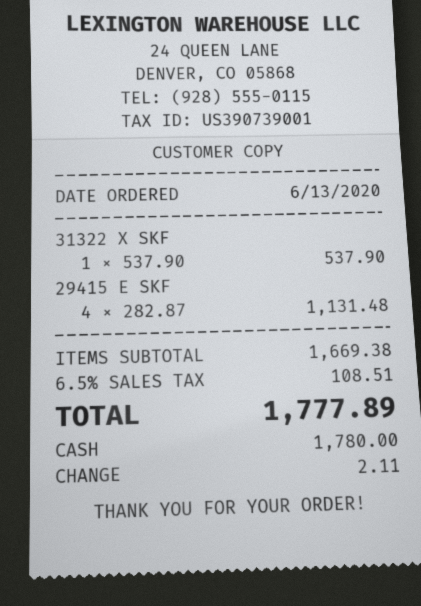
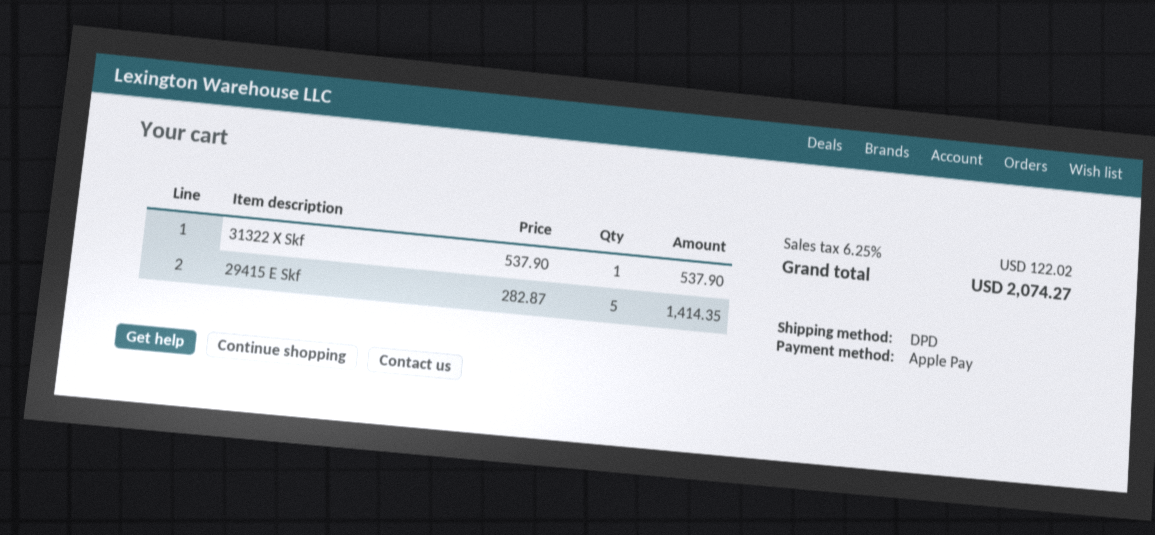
payment method: cash -> Apple Pay
29415 E SKF: 4 x 282.87 = 1131.48 -> 5 x 282.87 = 1414.35
tax: 6.5% = 108.51 -> 6.25% = 122.02
total: 1777.89 -> 2074.27

